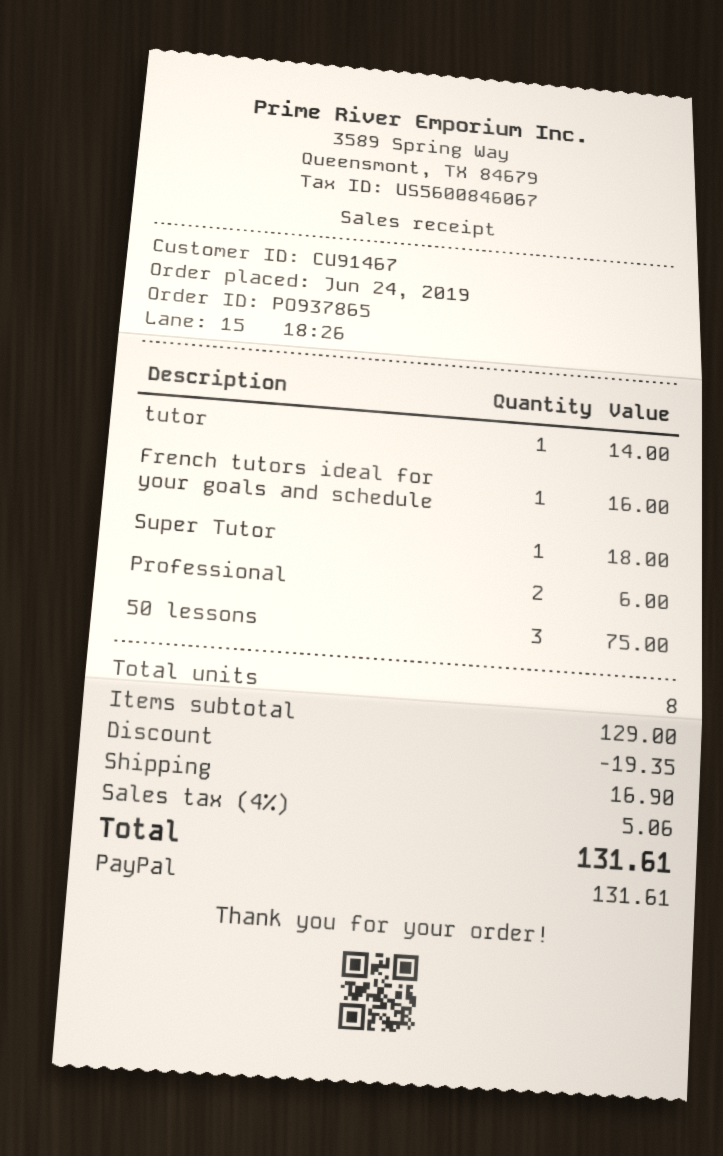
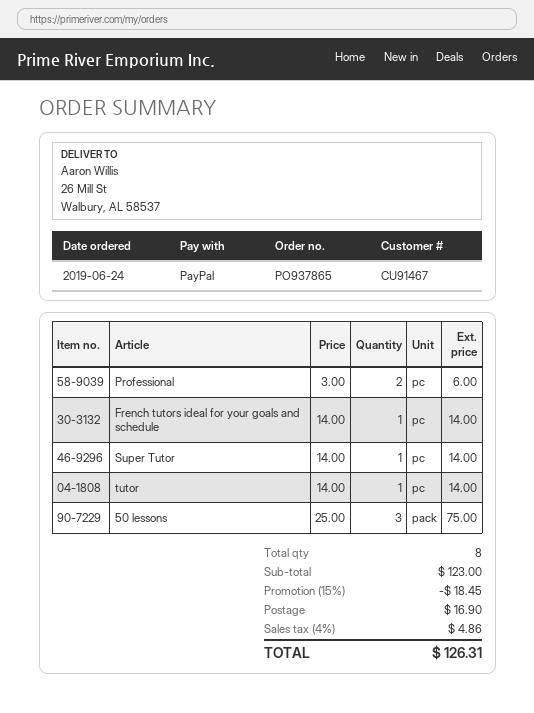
French tutors ideal for your goals and schedule: 1 for 16.00 -> 1 for 14.00
Super Tutor: 1 for 18.00 -> 1 for 14.00
subtotal: 129.00 -> 123.00
discount: 19.35 -> 18.45
tax: 4% = 5.06 -> 4% = 4.86
total: 131.61 -> 126.31

